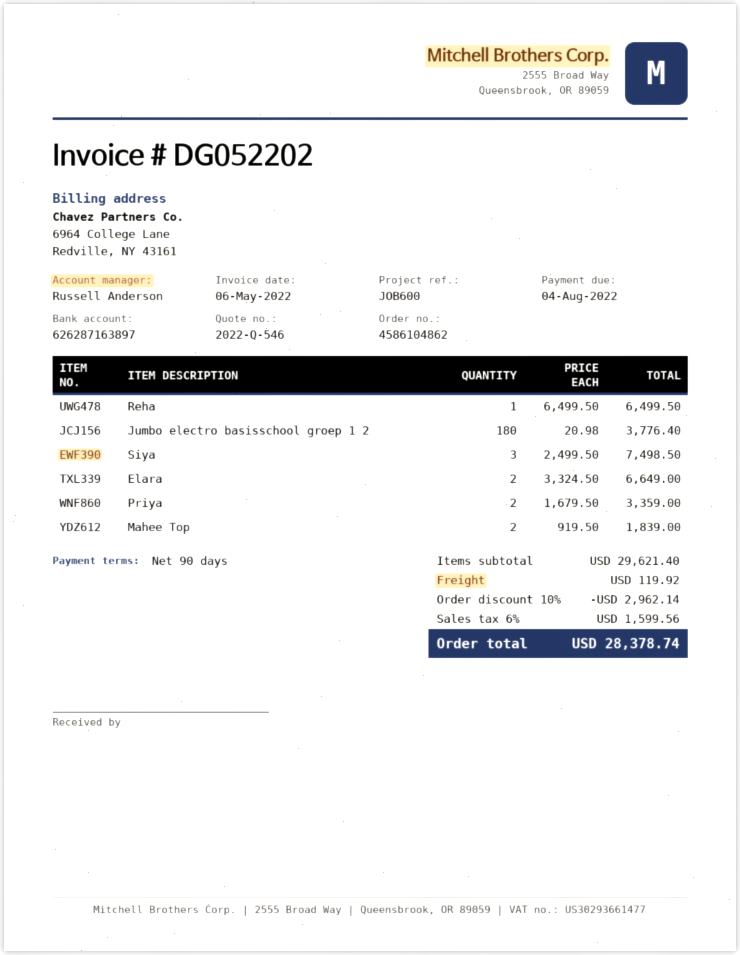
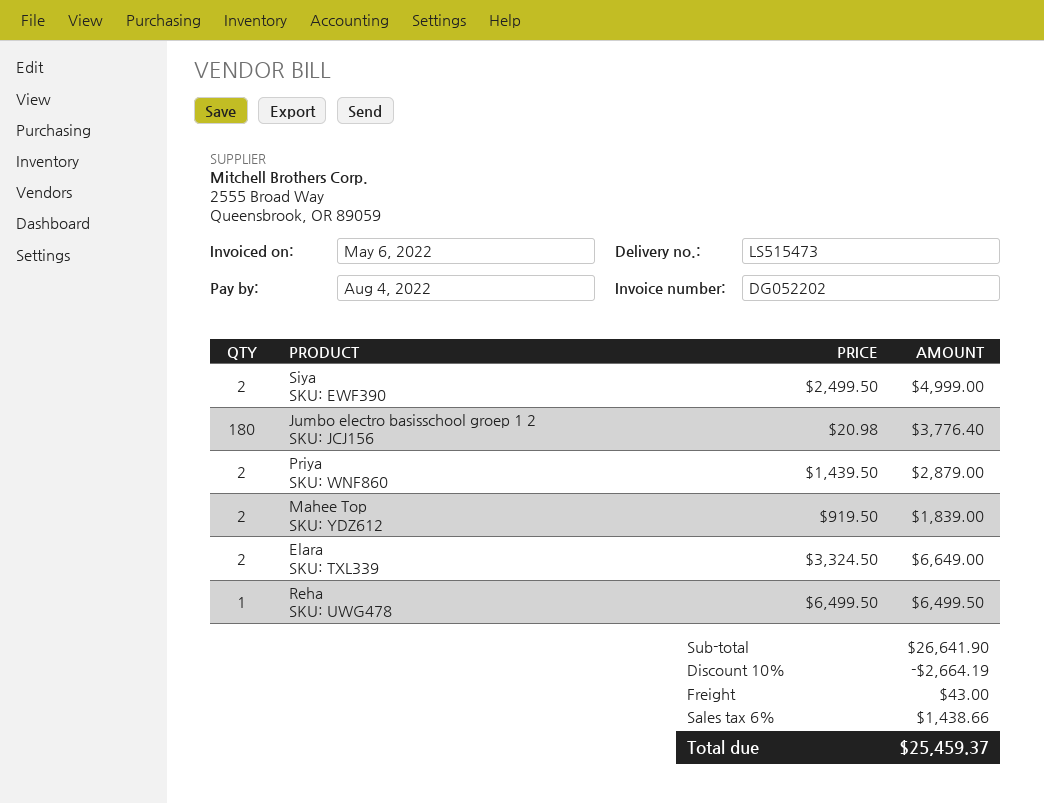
Siya: 3 x 2499.50 = 7498.50 -> 2 x 2499.50 = 4999.00
Priya: 2 x 1679.50 = 3359.00 -> 2 x 1439.50 = 2879.00
subtotal: 29621.40 -> 26641.90
discount: 10% = 2962.14 -> 10% = 2664.19
shipping: 119.92 -> 43.00
tax: 6% = 1599.56 -> 6% = 1438.66
total: 28378.74 -> 25459.37

